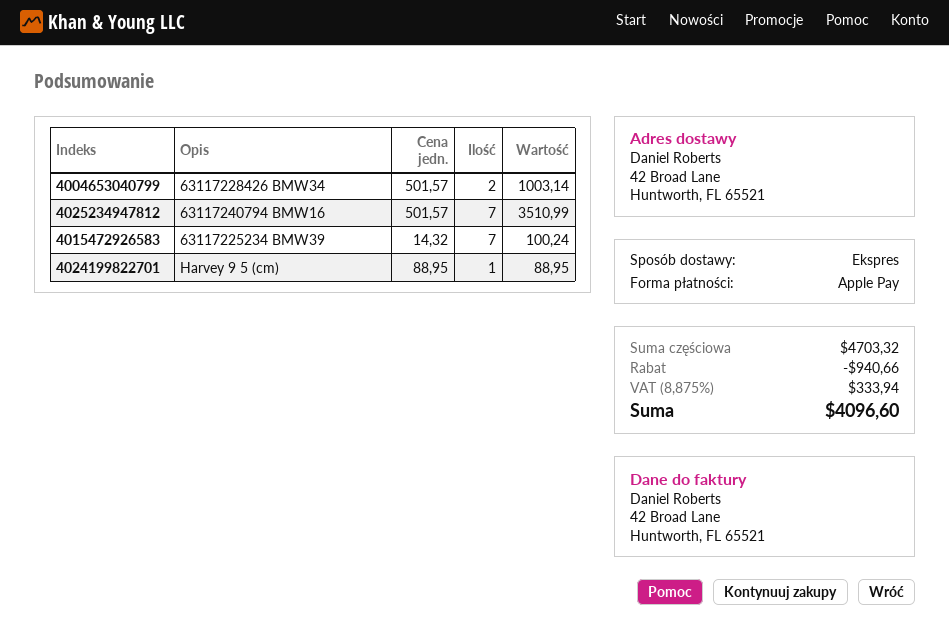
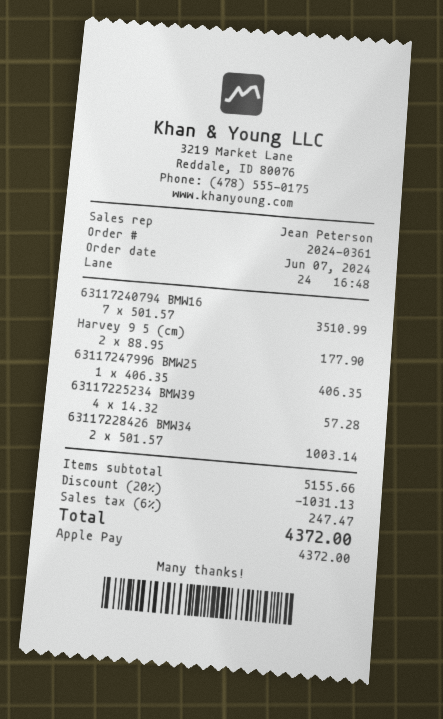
63117225234 BMW39: 7 x 14.32 = 100.24 -> 4 x 14.32 = 57.28
Harvey 9 5 (cm): 1 x 88.95 = 88.95 -> 2 x 88.95 = 177.90
63117247996 BMW25: none -> 1 x 406.35 = 406.35
subtotal: 4703.32 -> 5155.66
discount: 940.66 -> 1031.13
tax: 8.875% = 333.94 -> 6% = 247.47
total: 4096.60 -> 4372.00

